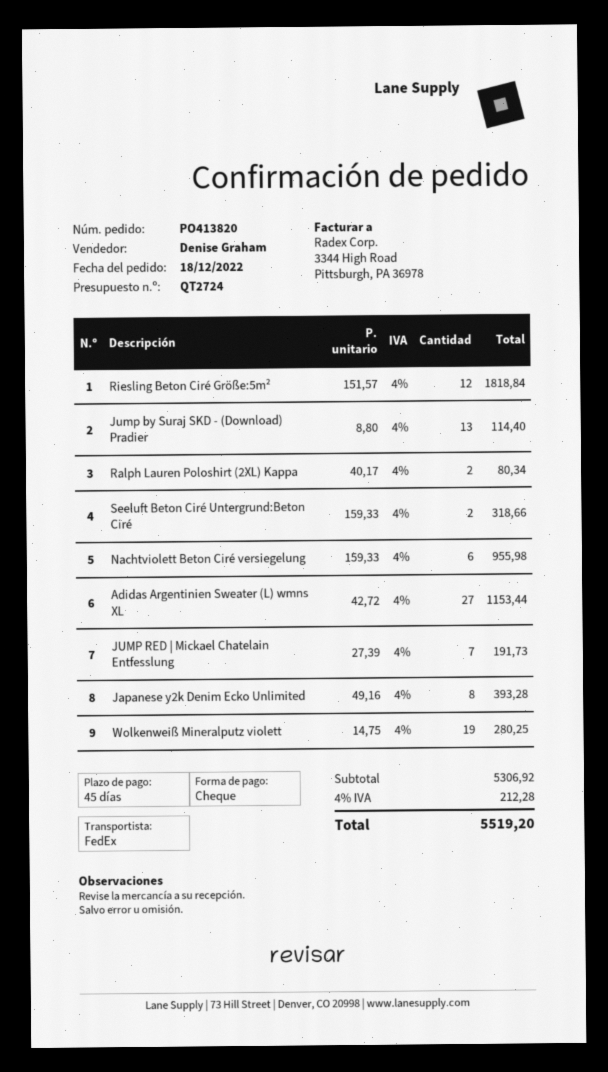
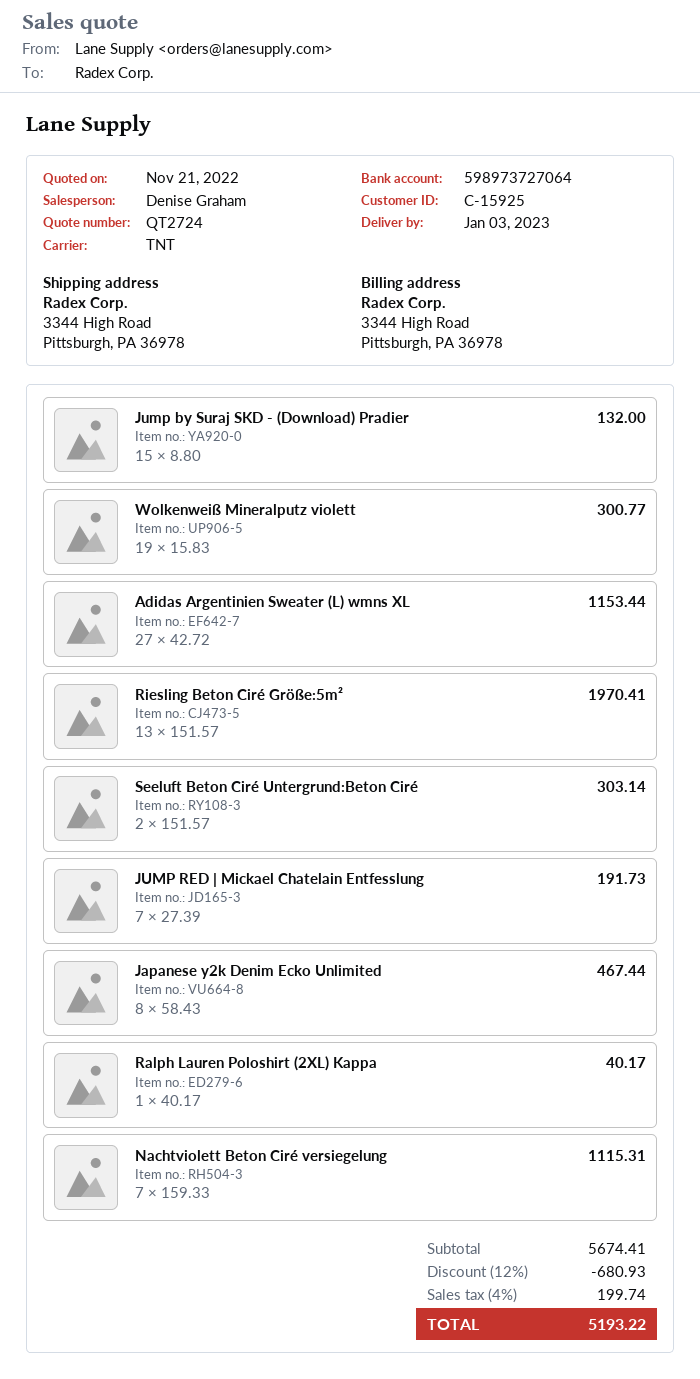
shipping method: FedEx -> TNT
Riesling Beton Ciré Größe:5m²: 12 x 151.57 = 1818.84 -> 13 x 151.57 = 1970.41
Jump by Suraj SKD - (Download) Pradier: 13 x 8.80 = 114.40 -> 15 x 8.80 = 132.00
Ralph Lauren Poloshirt (2XL) Kappa: 2 x 40.17 = 80.34 -> 1 x 40.17 = 40.17
Seeluft Beton Ciré Untergrund:Beton Ciré: 2 x 159.33 = 318.66 -> 2 x 151.57 = 303.14
Nachtviolett Beton Ciré versiegelung: 6 x 159.33 = 955.98 -> 7 x 159.33 = 1115.31
Japanese y2k Denim Ecko Unlimited: 8 x 49.16 = 393.28 -> 8 x 58.43 = 467.44
Wolkenweiß Mineralputz violett: 19 x 14.75 = 280.25 -> 19 x 15.83 = 300.77
subtotal: 5306.92 -> 5674.41
discount: none -> 12% = 680.93
tax: 4% = 212.28 -> 4% = 199.74
total: 5519.20 -> 5193.22

